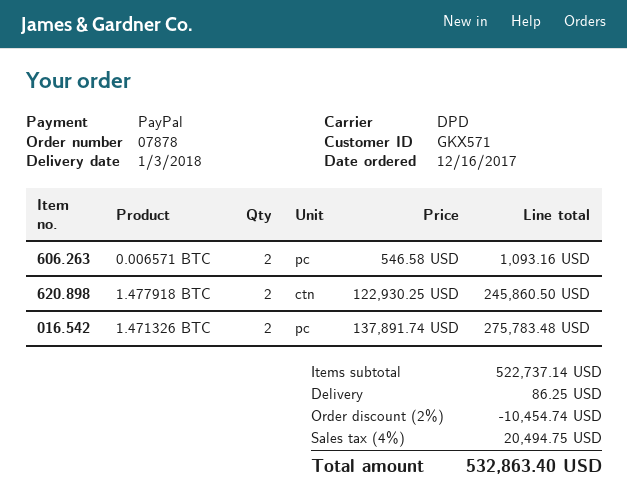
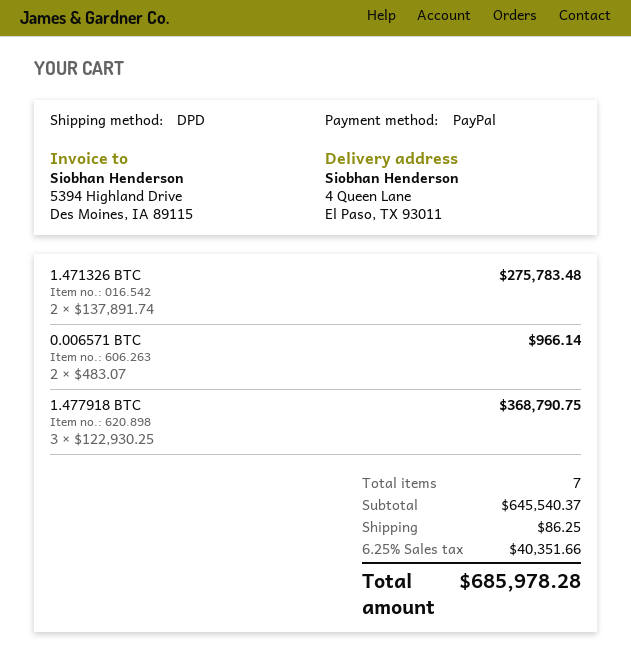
0.006571 BTC: 2 x 546.58 = 1093.16 -> 2 x 483.07 = 966.14
1.477918 BTC: 2 x 122930.25 = 245860.50 -> 3 x 122930.25 = 368790.75
subtotal: 522737.14 -> 645540.37
discount: 2% = 10454.74 -> none
tax: 4% = 20494.75 -> 6.25% = 40351.66
total: 532863.40 -> 685978.28

